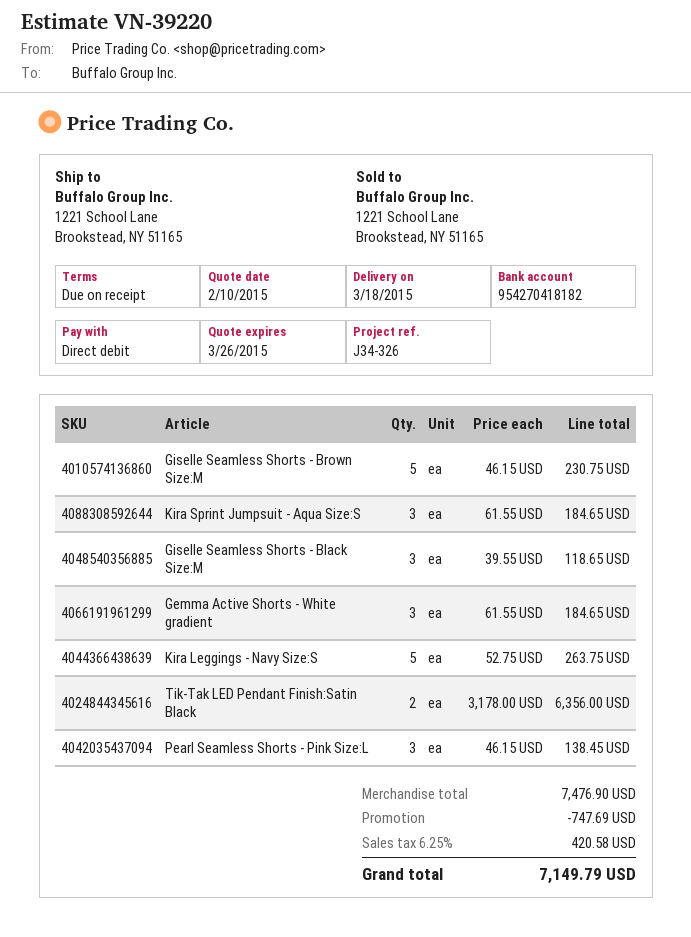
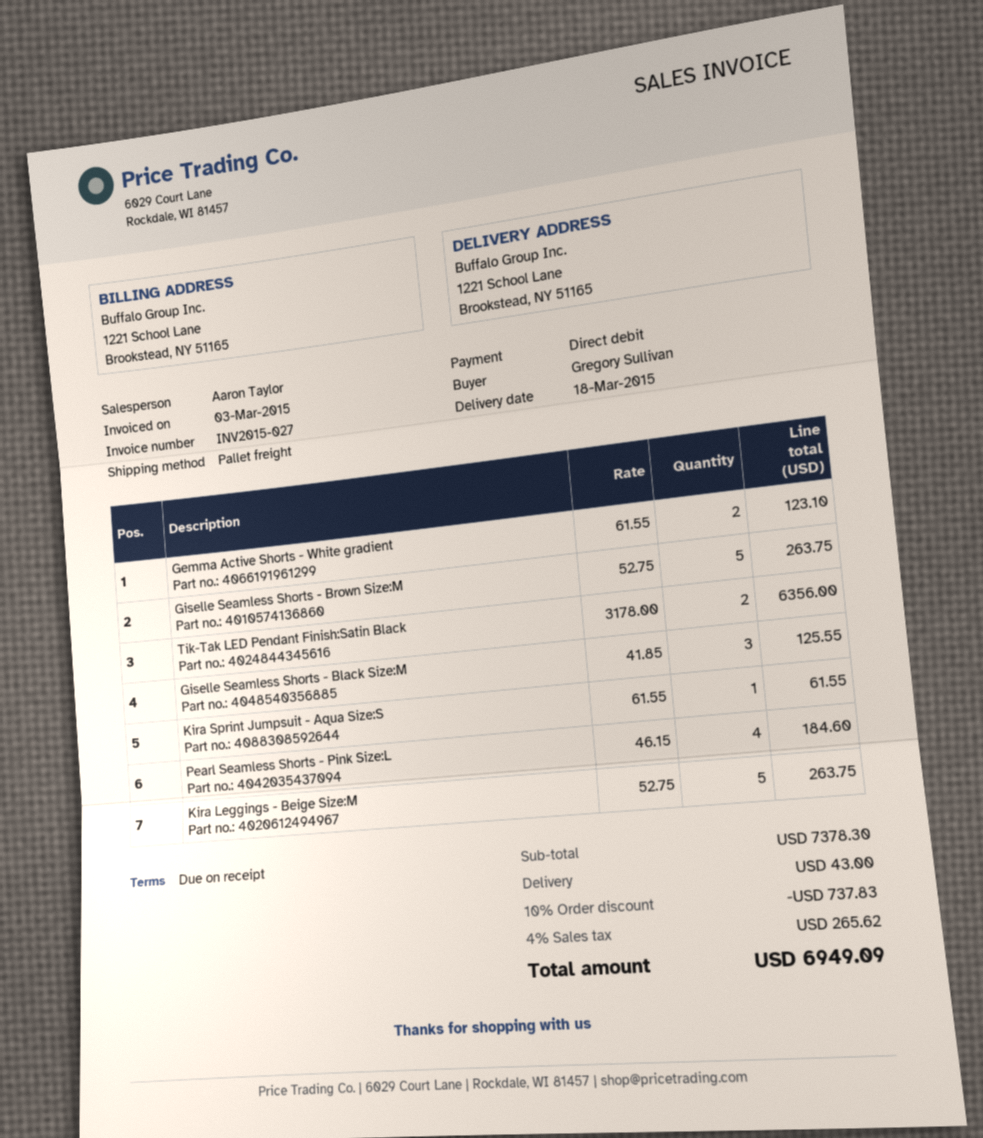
Giselle Seamless Shorts - Brown Size:M: 5 x 46.15 = 230.75 -> 5 x 52.75 = 263.75
Kira Sprint Jumpsuit - Aqua Size:S: 3 x 61.55 = 184.65 -> 1 x 61.55 = 61.55
Giselle Seamless Shorts - Black Size:M: 3 x 39.55 = 118.65 -> 3 x 41.85 = 125.55
Gemma Active Shorts - White gradient: 3 x 61.55 = 184.65 -> 2 x 61.55 = 123.10
Kira Leggings - Navy Size:S: 5 x 52.75 = 263.75 -> none
Pearl Seamless Shorts - Pink Size:L: 3 x 46.15 = 138.45 -> 4 x 46.15 = 184.60
Kira Leggings - Beige Size:M: none -> 5 x 52.75 = 263.75
subtotal: 7476.90 -> 7378.30
discount: 747.69 -> 737.83
shipping: none -> 43.00
tax: 6.25% = 420.58 -> 4% = 265.62
total: 7149.79 -> 6949.09

